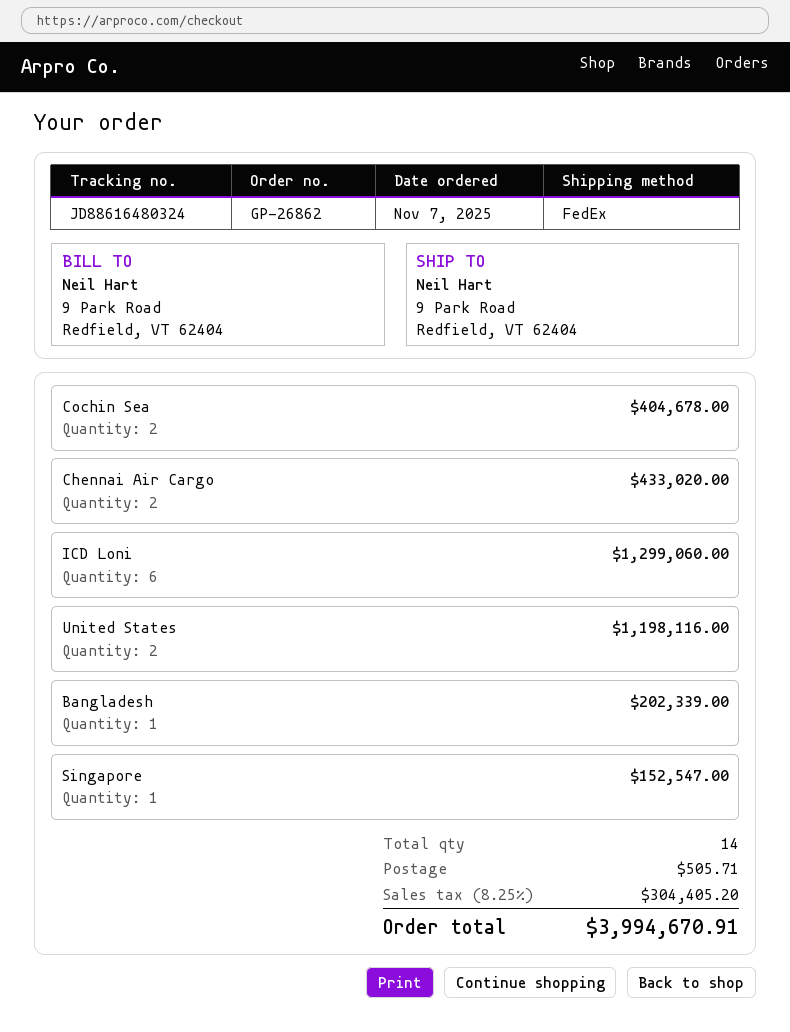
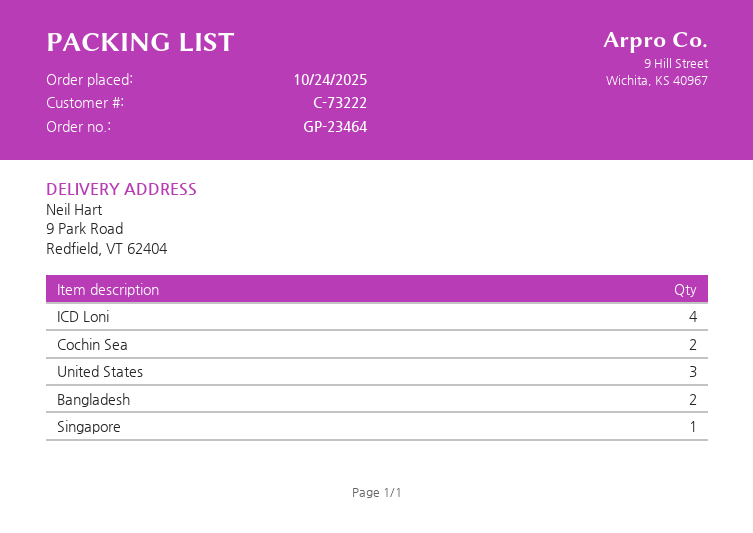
order number: GP-26862 -> GP-23464
order date: 2025-11-07 -> 2025-10-24
Chennai Air Cargo: 2 -> none
ICD Loni: 6 -> 4
United States: 2 -> 3
Bangladesh: 1 -> 2

